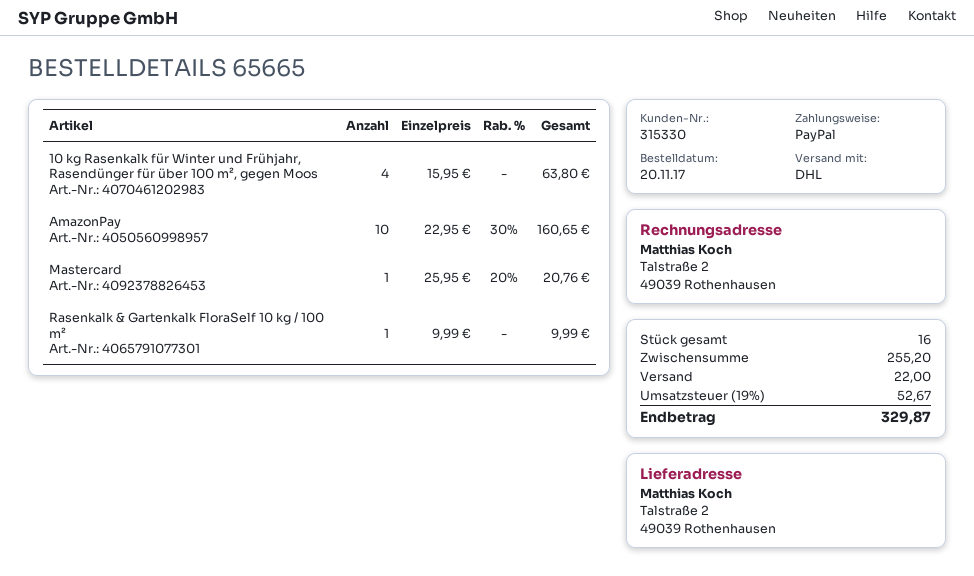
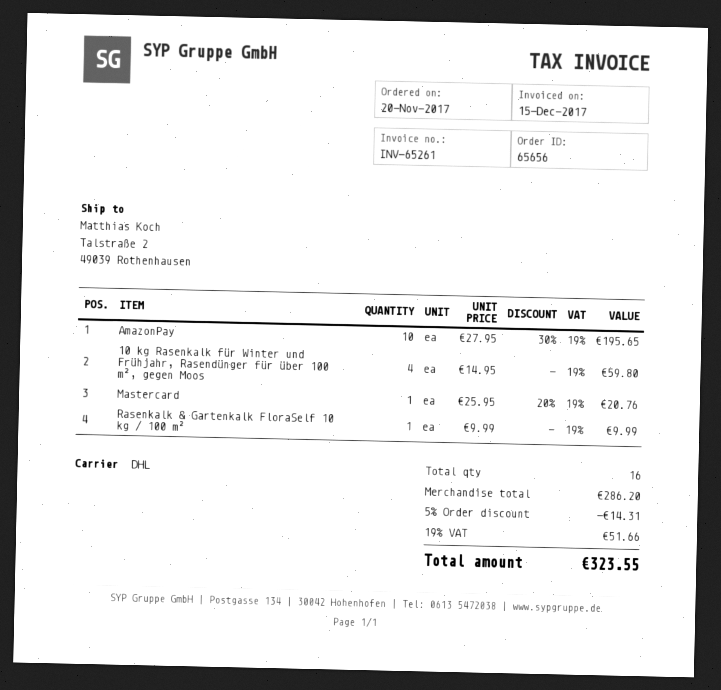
order number: 65665 -> 65656
10 kg Rasenkalk für Winter und Frühjahr, Rasendünger für über 100 m², gegen Moos: 4 x 15.95 = 63.80 -> 4 x 14.95 = 59.80
AmazonPay: 10 x 22.95 - 30% = 160.65 -> 10 x 27.95 - 30% = 195.65
subtotal: 255.20 -> 286.20
discount: none -> 5% = 14.31
shipping: 22.00 -> none
tax: 19% = 52.67 -> 19% = 51.66
total: 329.87 -> 323.55

